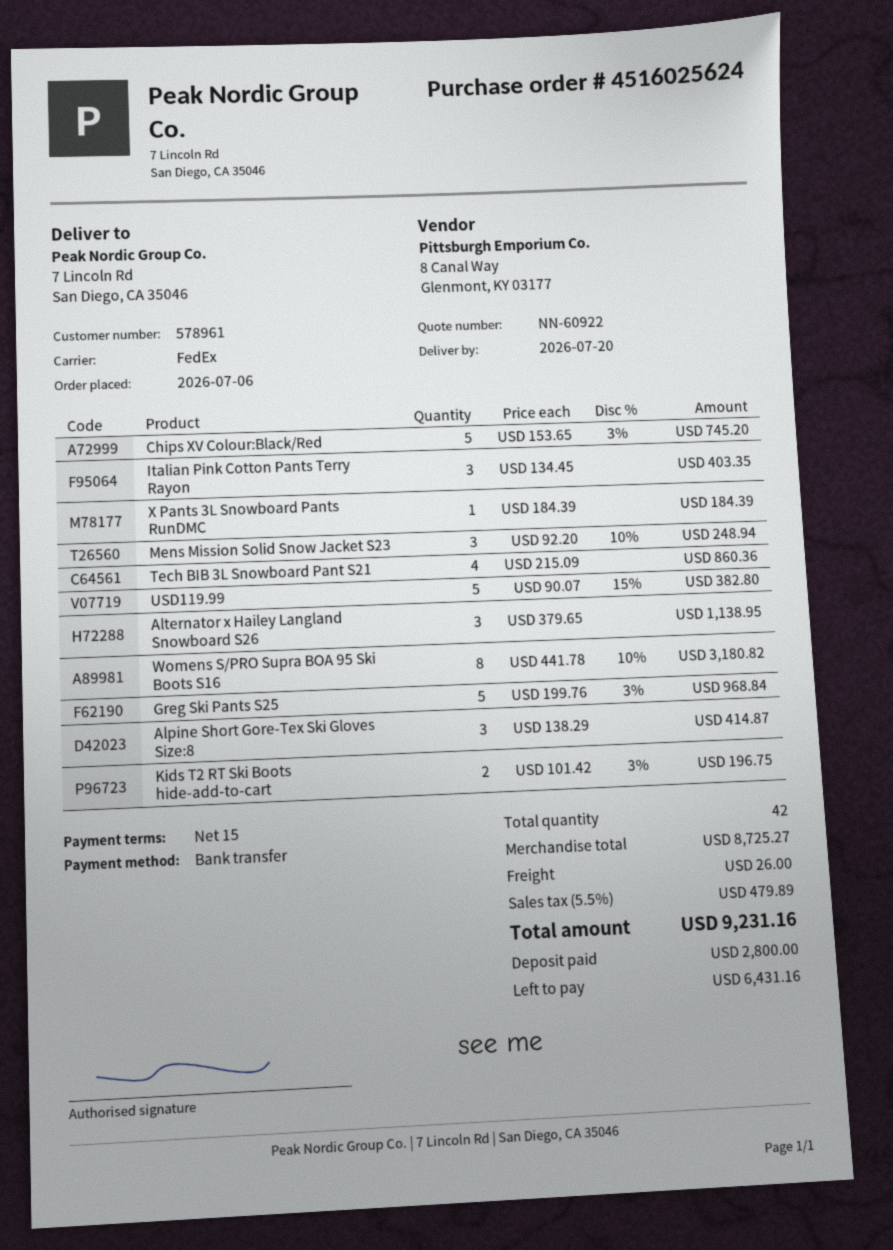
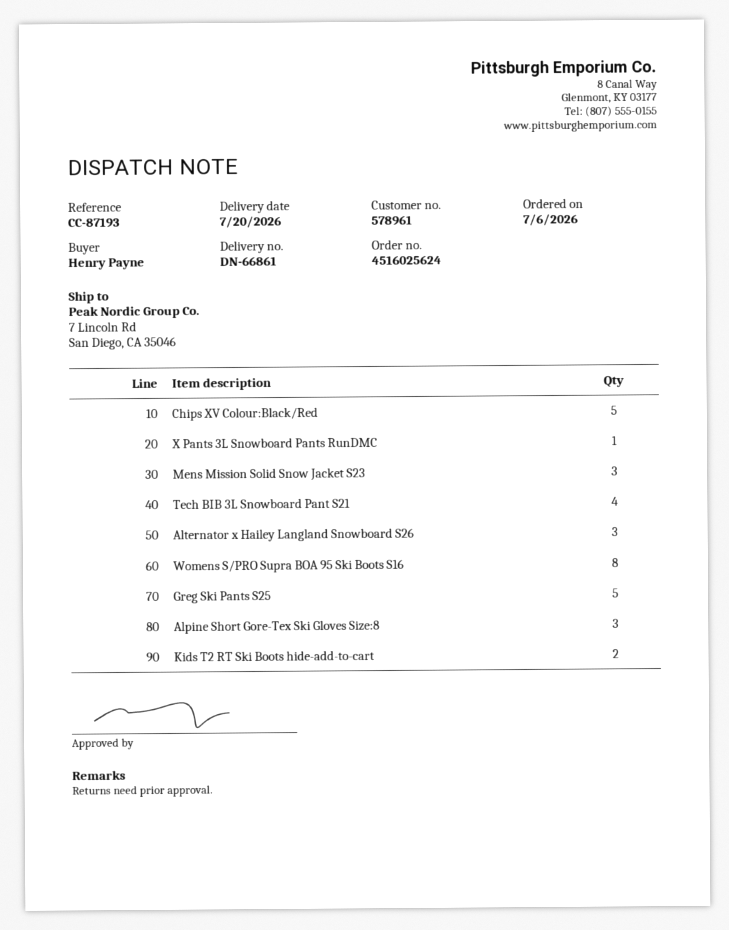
Italian Pink Cotton Pants Terry Rayon: 3 -> none
USD119.99: 5 -> none

